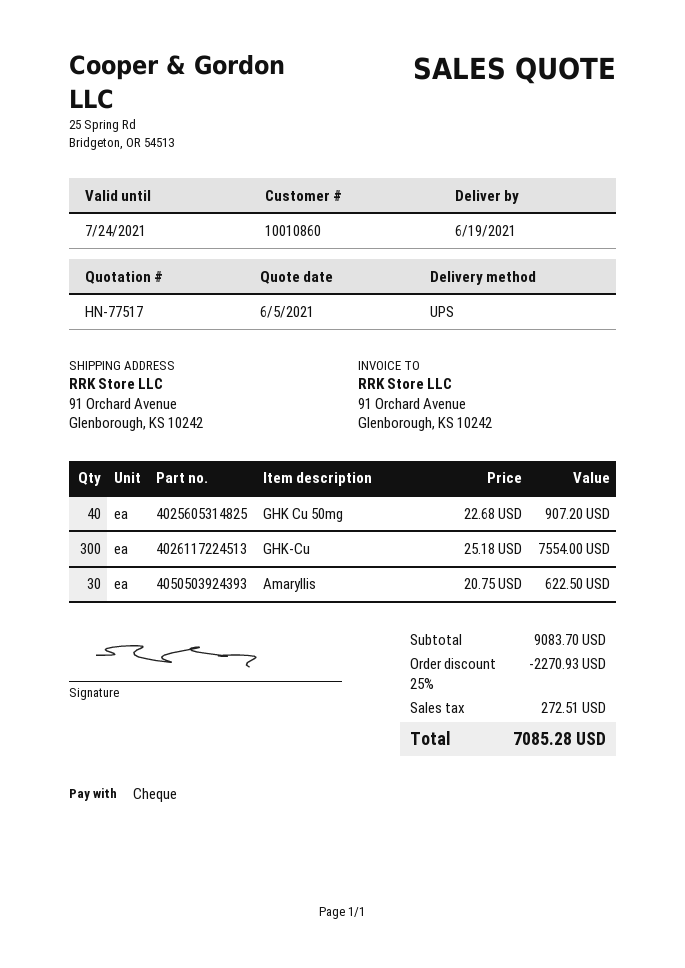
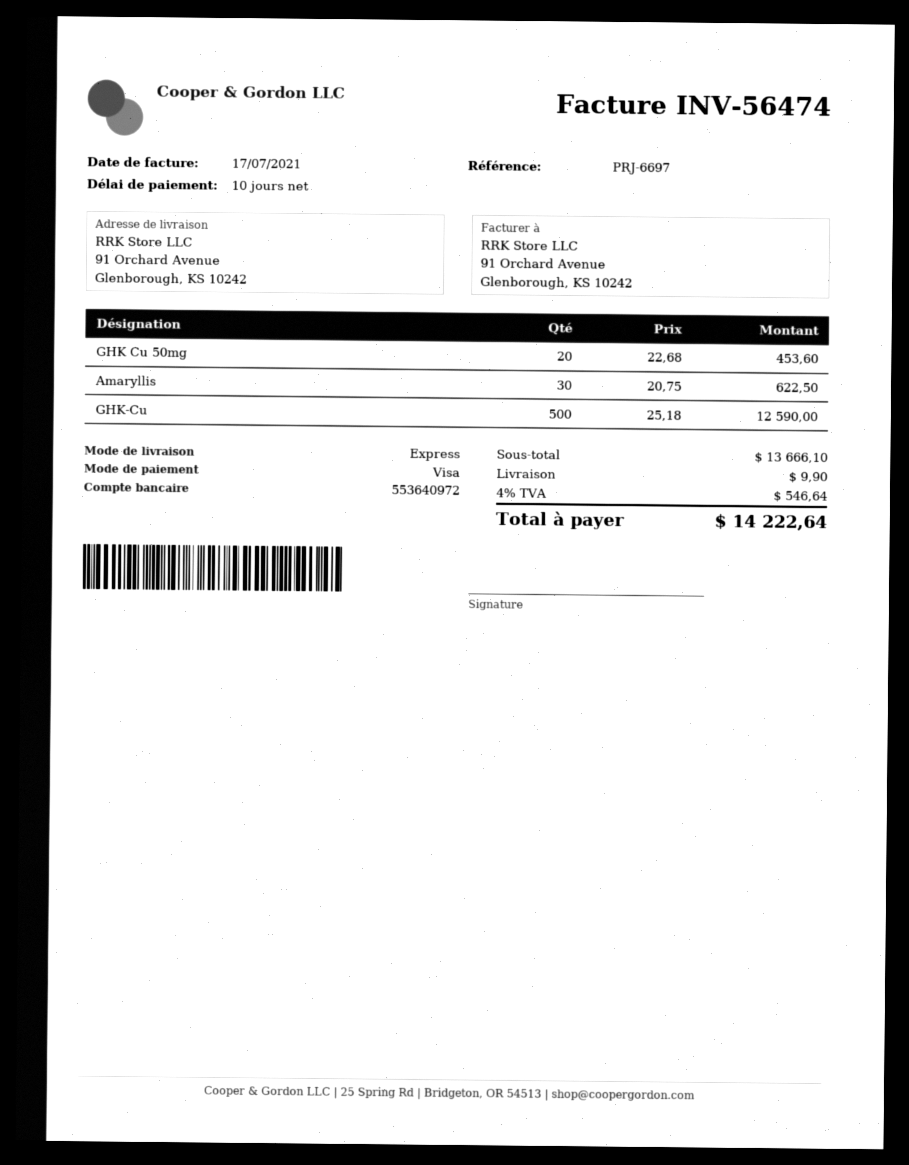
payment method: cheque -> Visa
shipping method: UPS -> express
GHK Cu 50mg: 40 x 22.68 = 907.20 -> 20 x 22.68 = 453.60
GHK-Cu: 300 x 25.18 = 7554.00 -> 500 x 25.18 = 12590.00
subtotal: 9083.70 -> 13666.10
discount: 25% = 2270.93 -> none
shipping: none -> 9.90
tax: 272.51 -> 546.64
total: 7085.28 -> 14222.64

